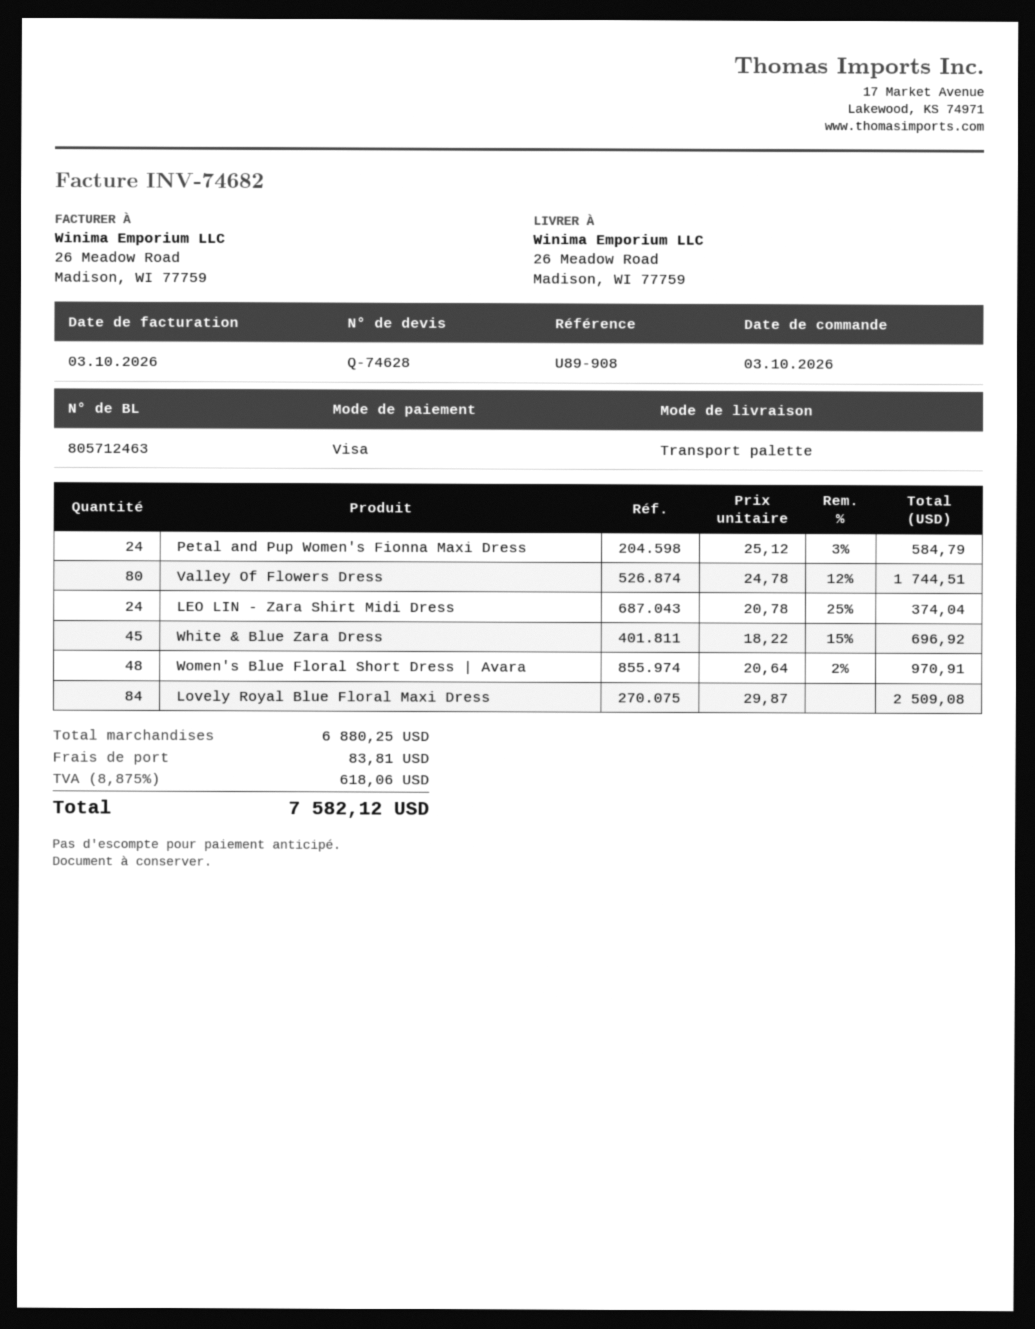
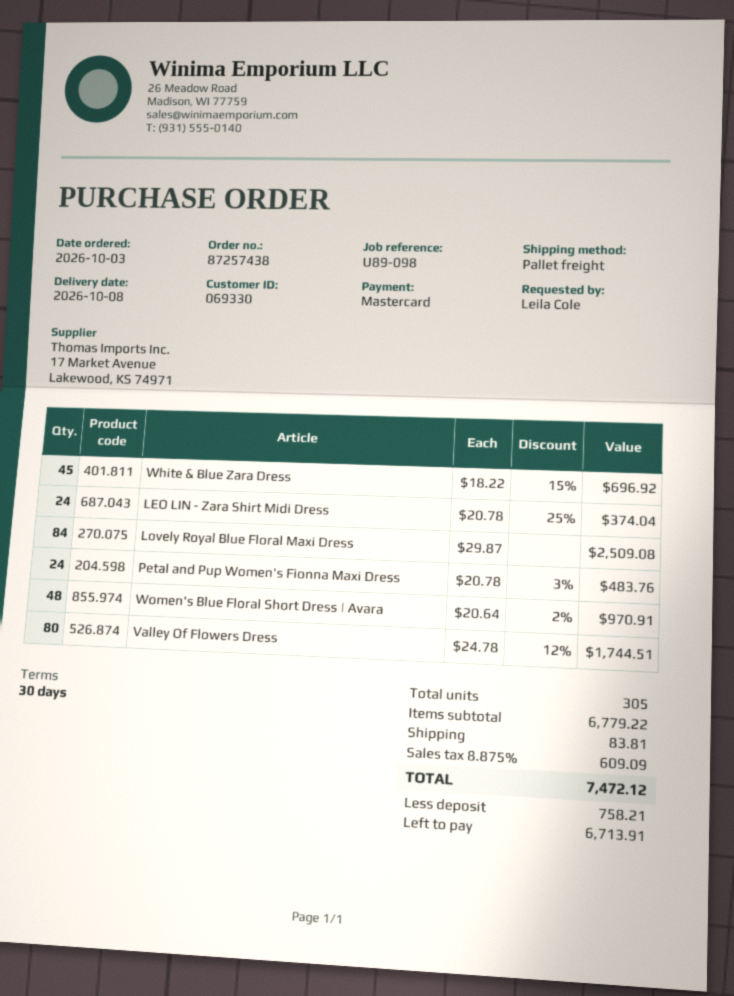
reference: U89-908 -> U89-098
payment method: Visa -> Mastercard
Petal and Pup Women's Fionna Maxi Dress: 24 x 25.12 - 3% = 584.79 -> 24 x 20.78 - 3% = 483.76
subtotal: 6880.25 -> 6779.22
tax: 8.875% = 618.06 -> 8.875% = 609.09
total: 7582.12 -> 7472.12

